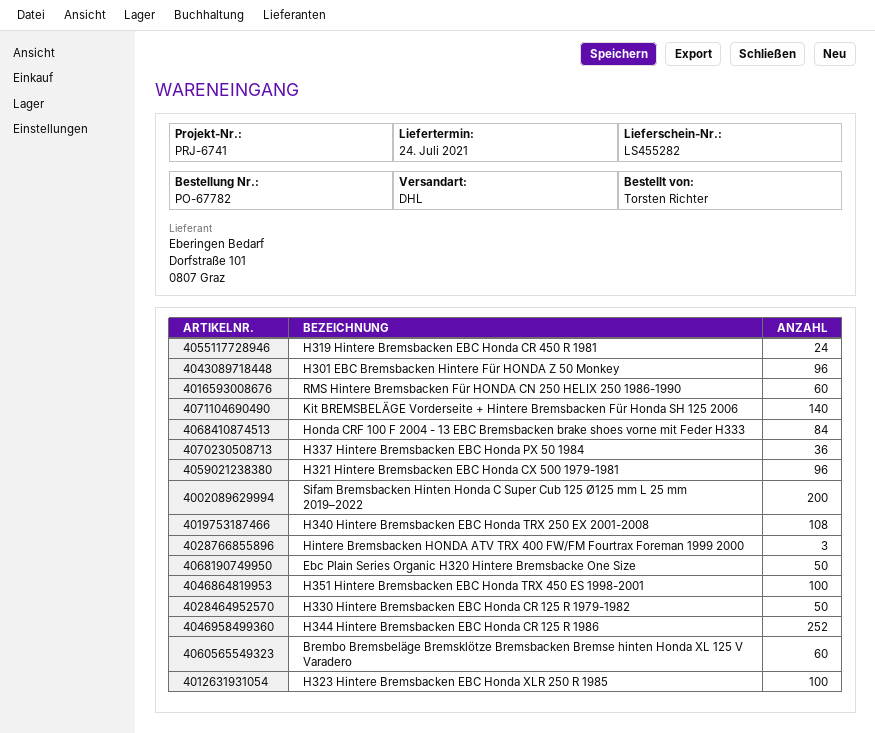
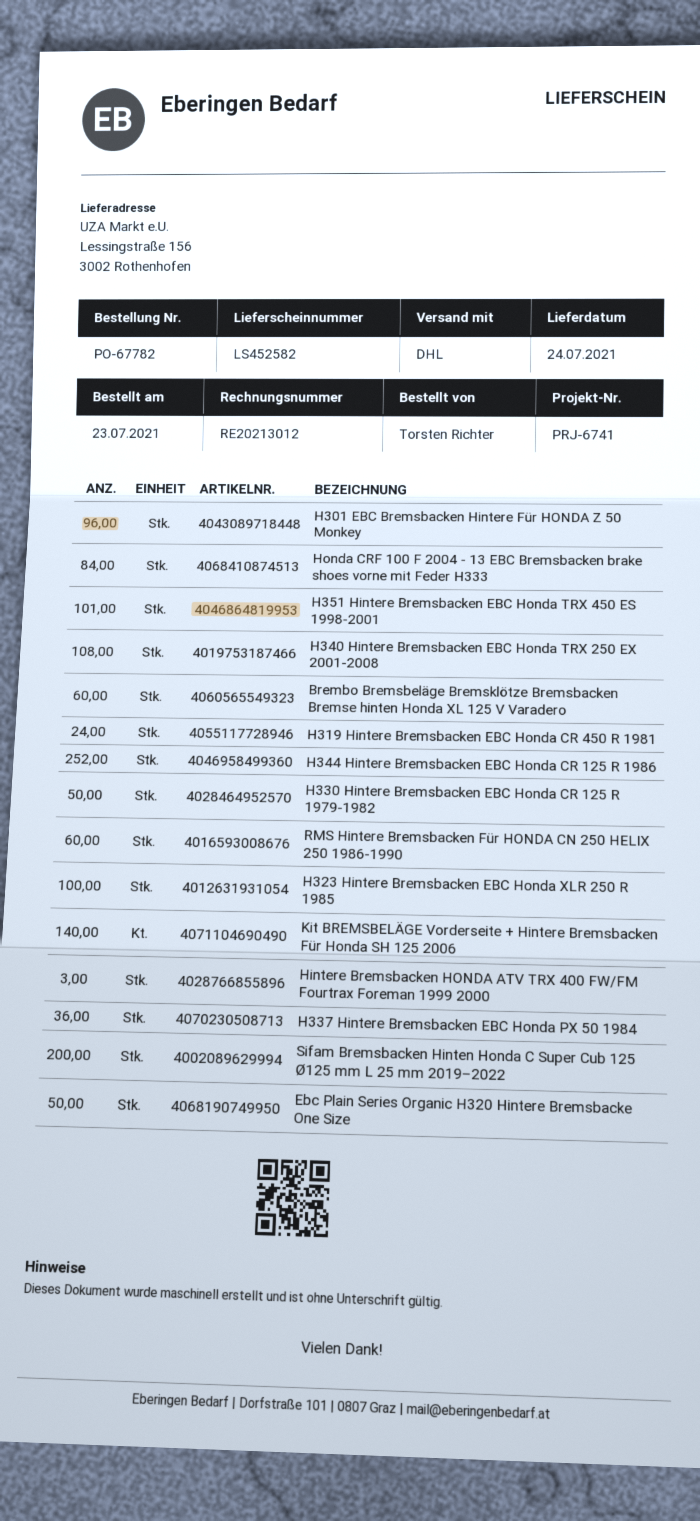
delivery note number: LS455282 -> LS452582
H321 Hintere Bremsbacken EBC Honda CX 500 1979-1981: 96 -> none
H351 Hintere Bremsbacken EBC Honda TRX 450 ES 1998-2001: 100 -> 101

